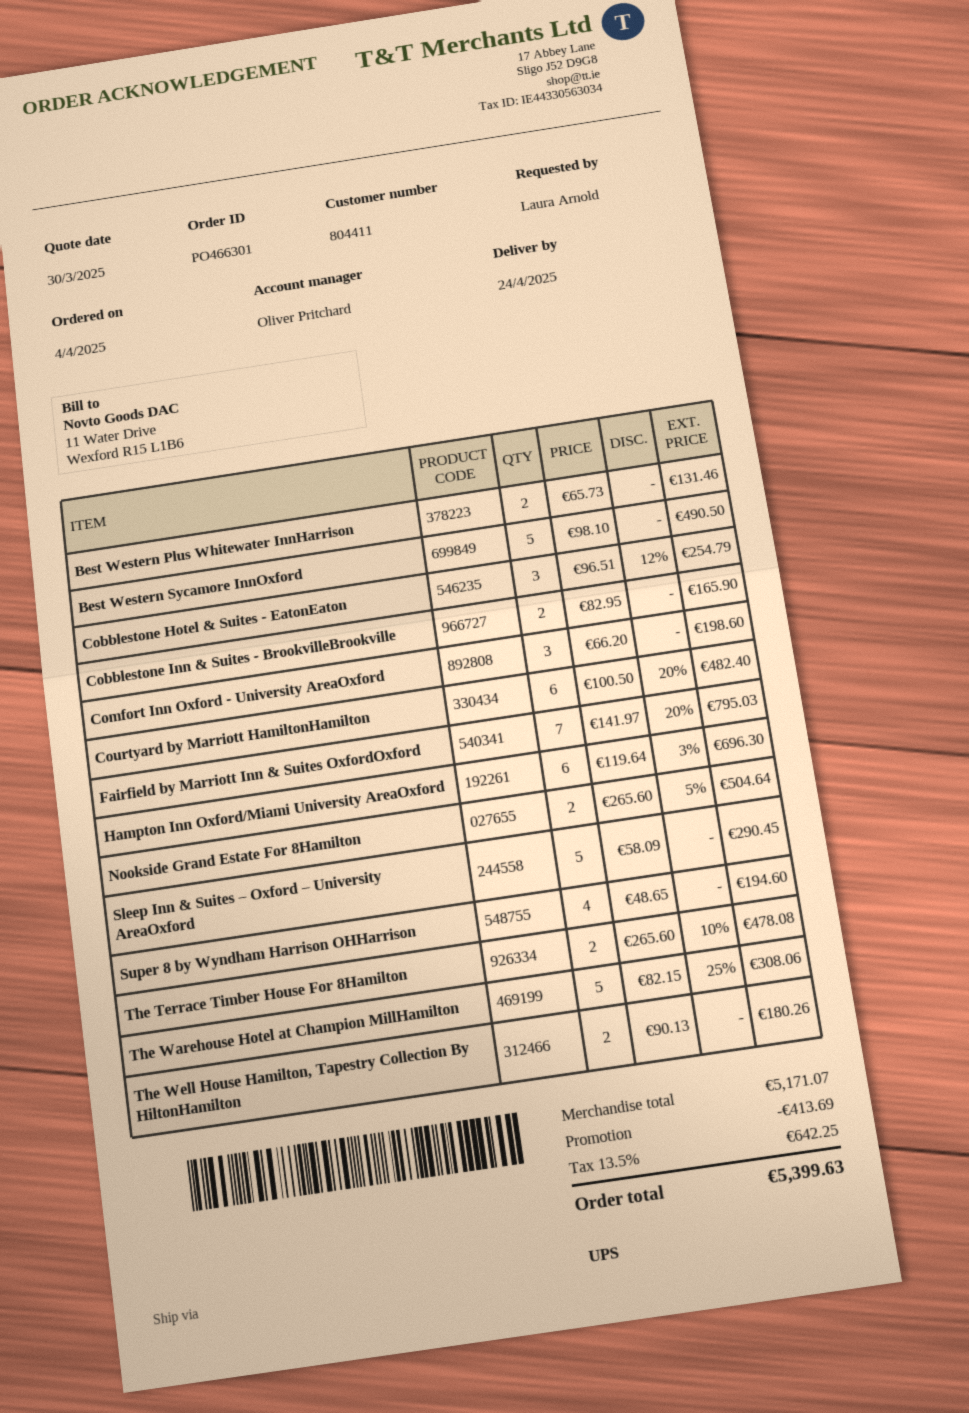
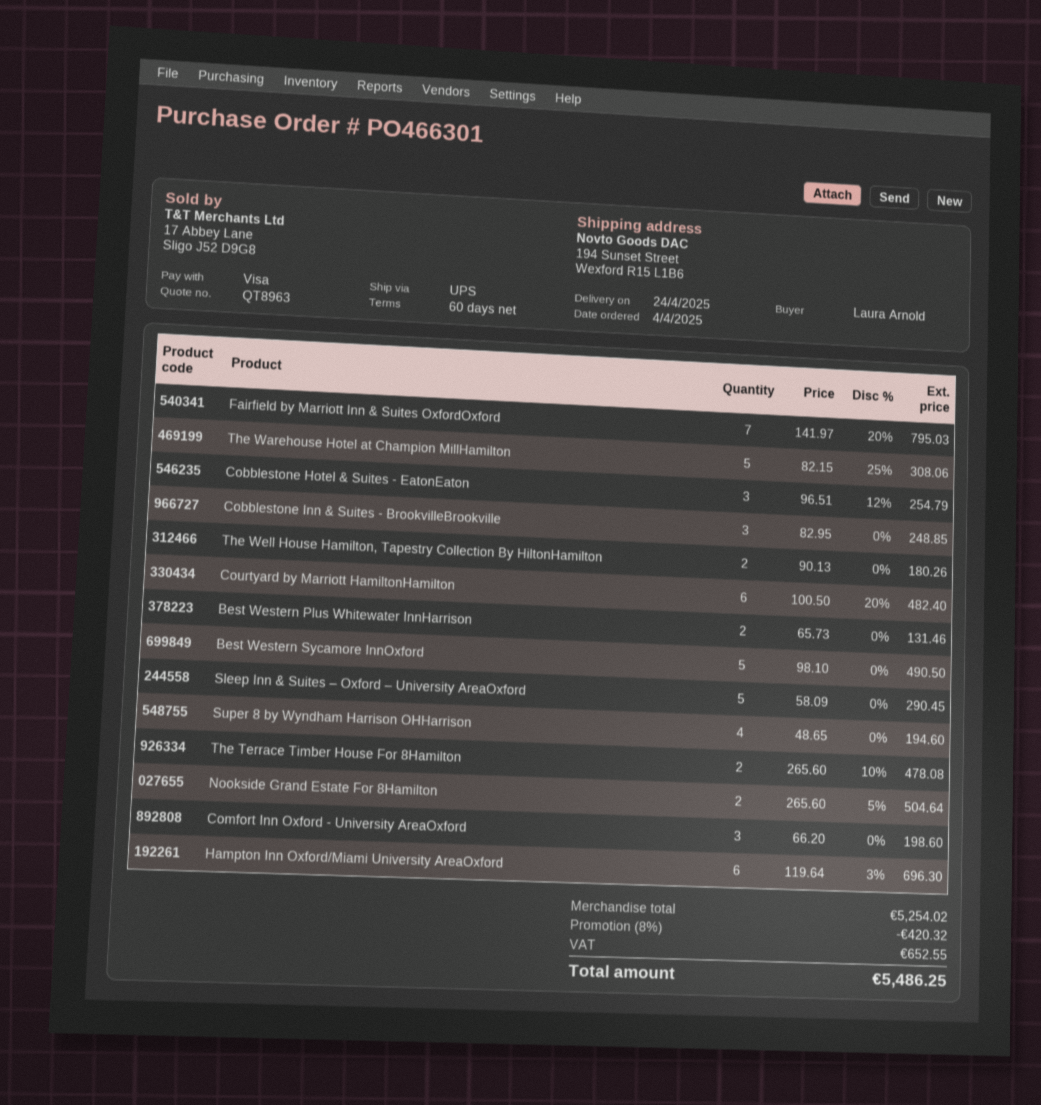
Cobblestone Inn & Suites - BrookvilleBrookville: 2 x 82.95 = 165.90 -> 3 x 82.95 = 248.85
subtotal: 5171.07 -> 5254.02
discount: 413.69 -> 420.32
tax: 642.25 -> 652.55
total: 5399.63 -> 5486.25

